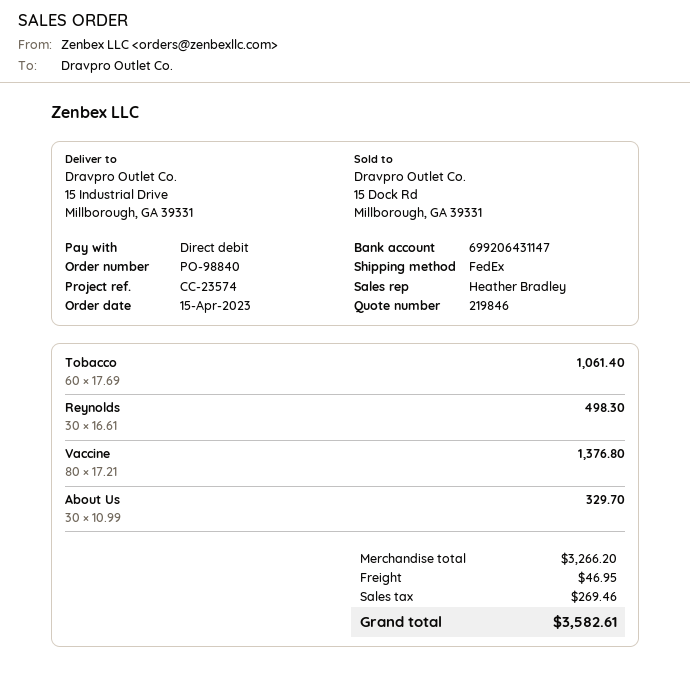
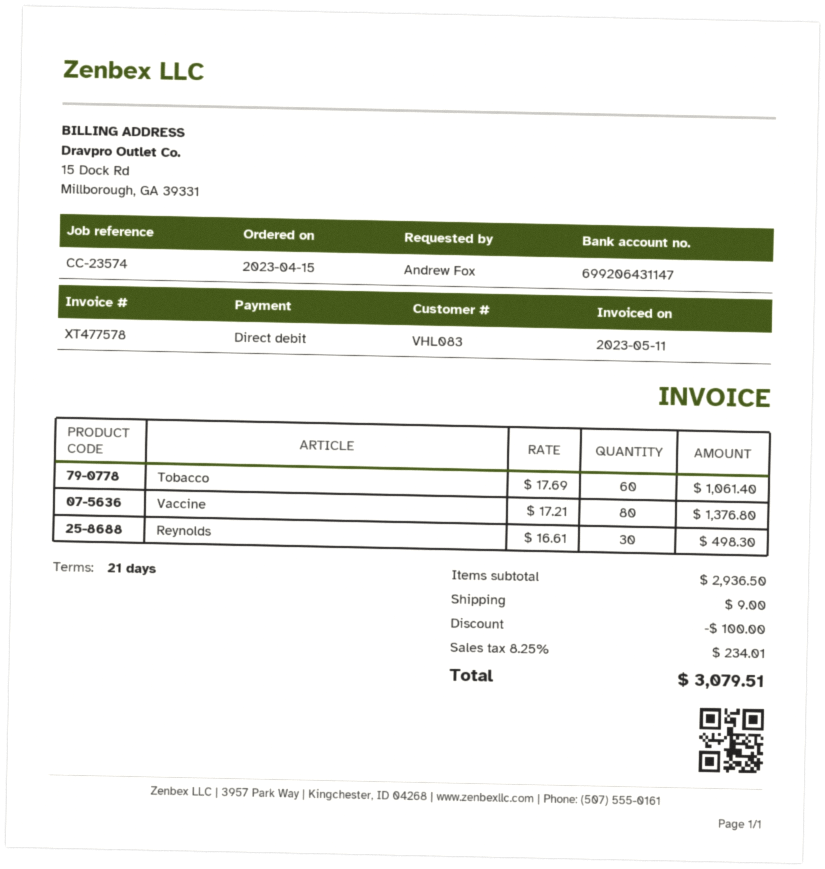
About Us: 30 x 10.99 = 329.70 -> none
subtotal: 3266.20 -> 2936.50
discount: none -> 100.00
shipping: 46.95 -> 9.00
tax: 269.46 -> 234.01
total: 3582.61 -> 3079.51

